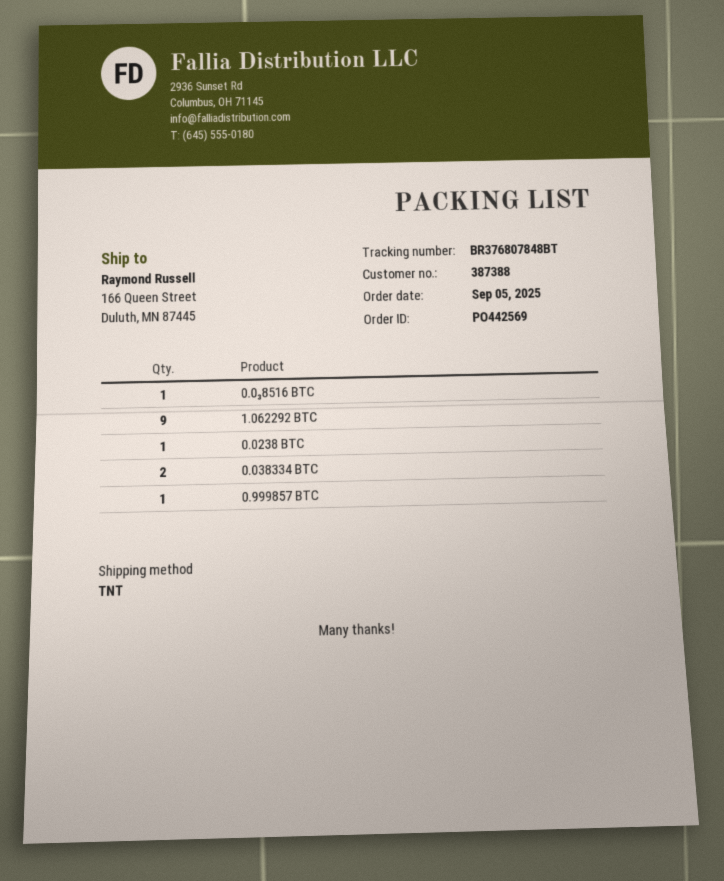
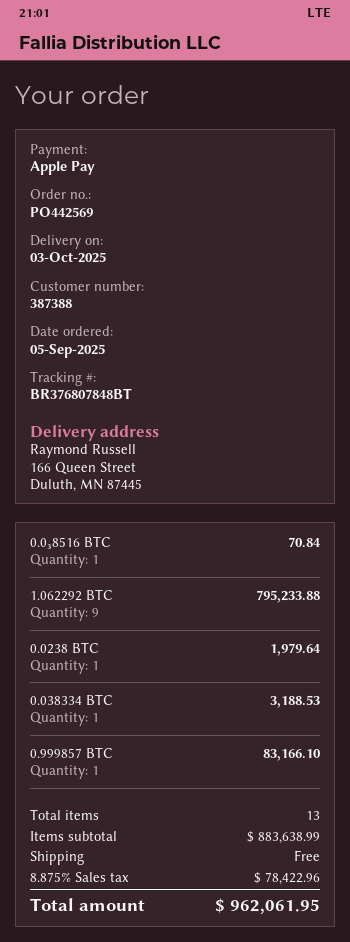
0.038334 BTC: 2 -> 1

